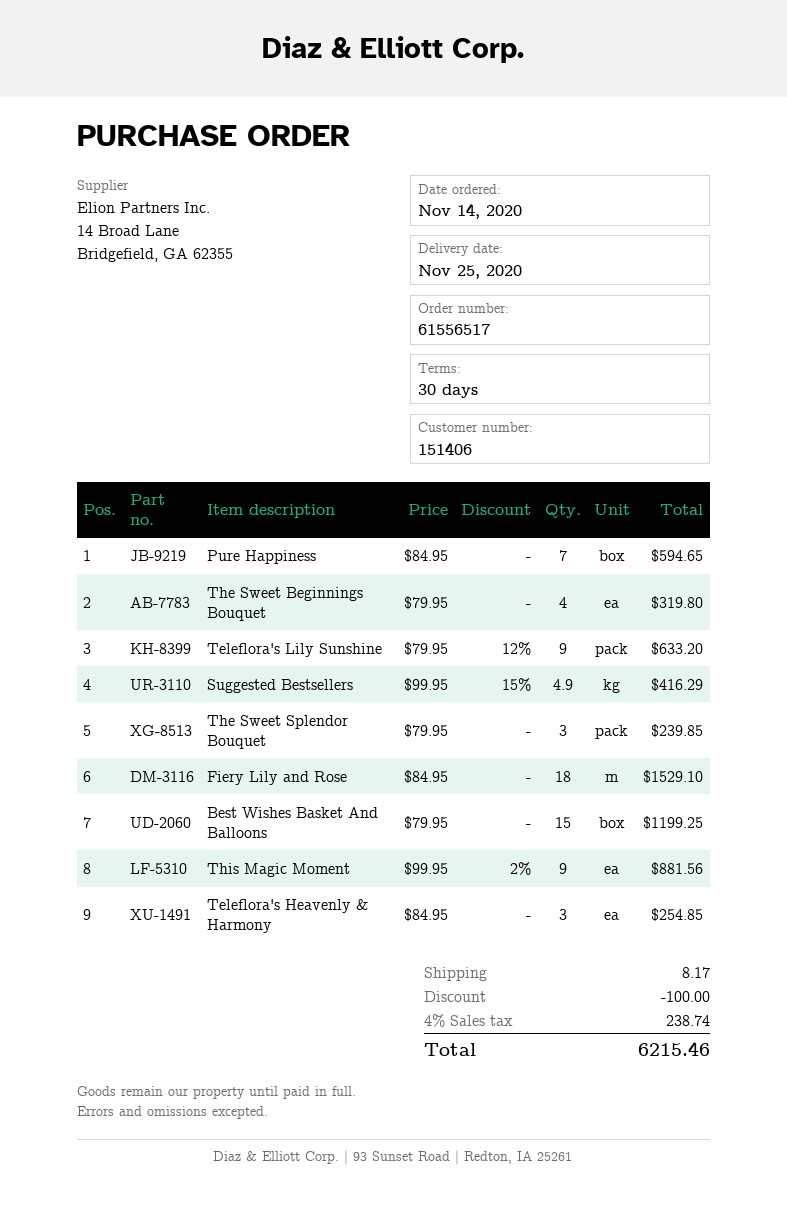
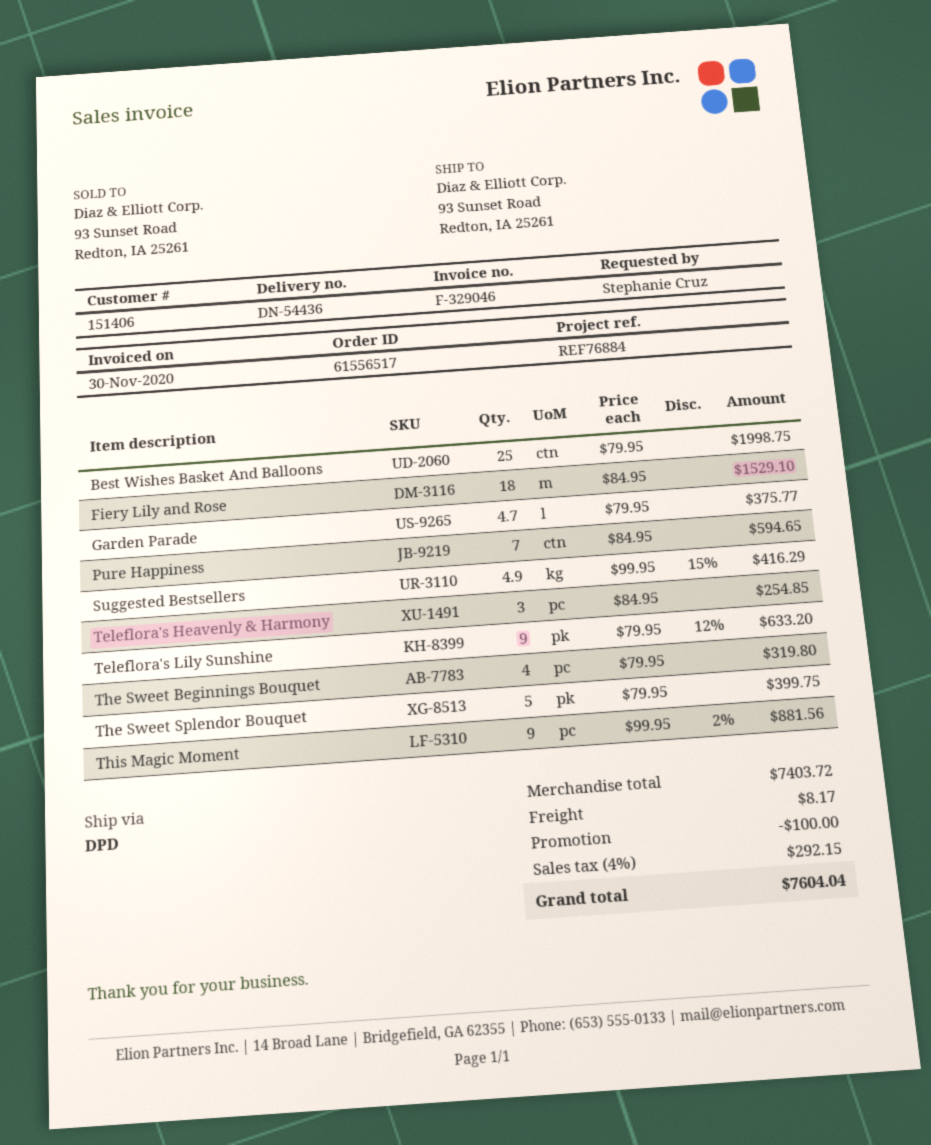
The Sweet Splendor Bouquet: 3 x 79.95 = 239.85 -> 5 x 79.95 = 399.75
Best Wishes Basket And Balloons: 15 x 79.95 = 1199.25 -> 25 x 79.95 = 1998.75
Garden Parade: none -> 4.7 x 79.95 = 375.77
tax: 4% = 238.74 -> 4% = 292.15
total: 6215.46 -> 7604.04

